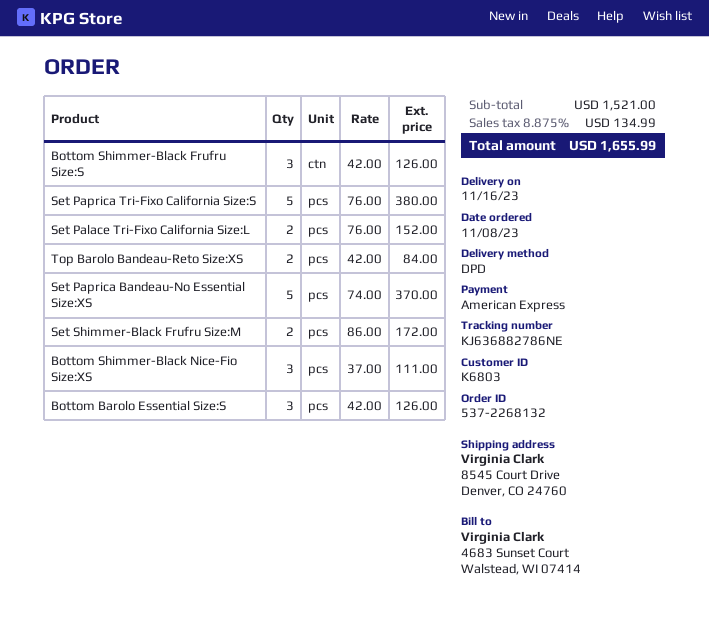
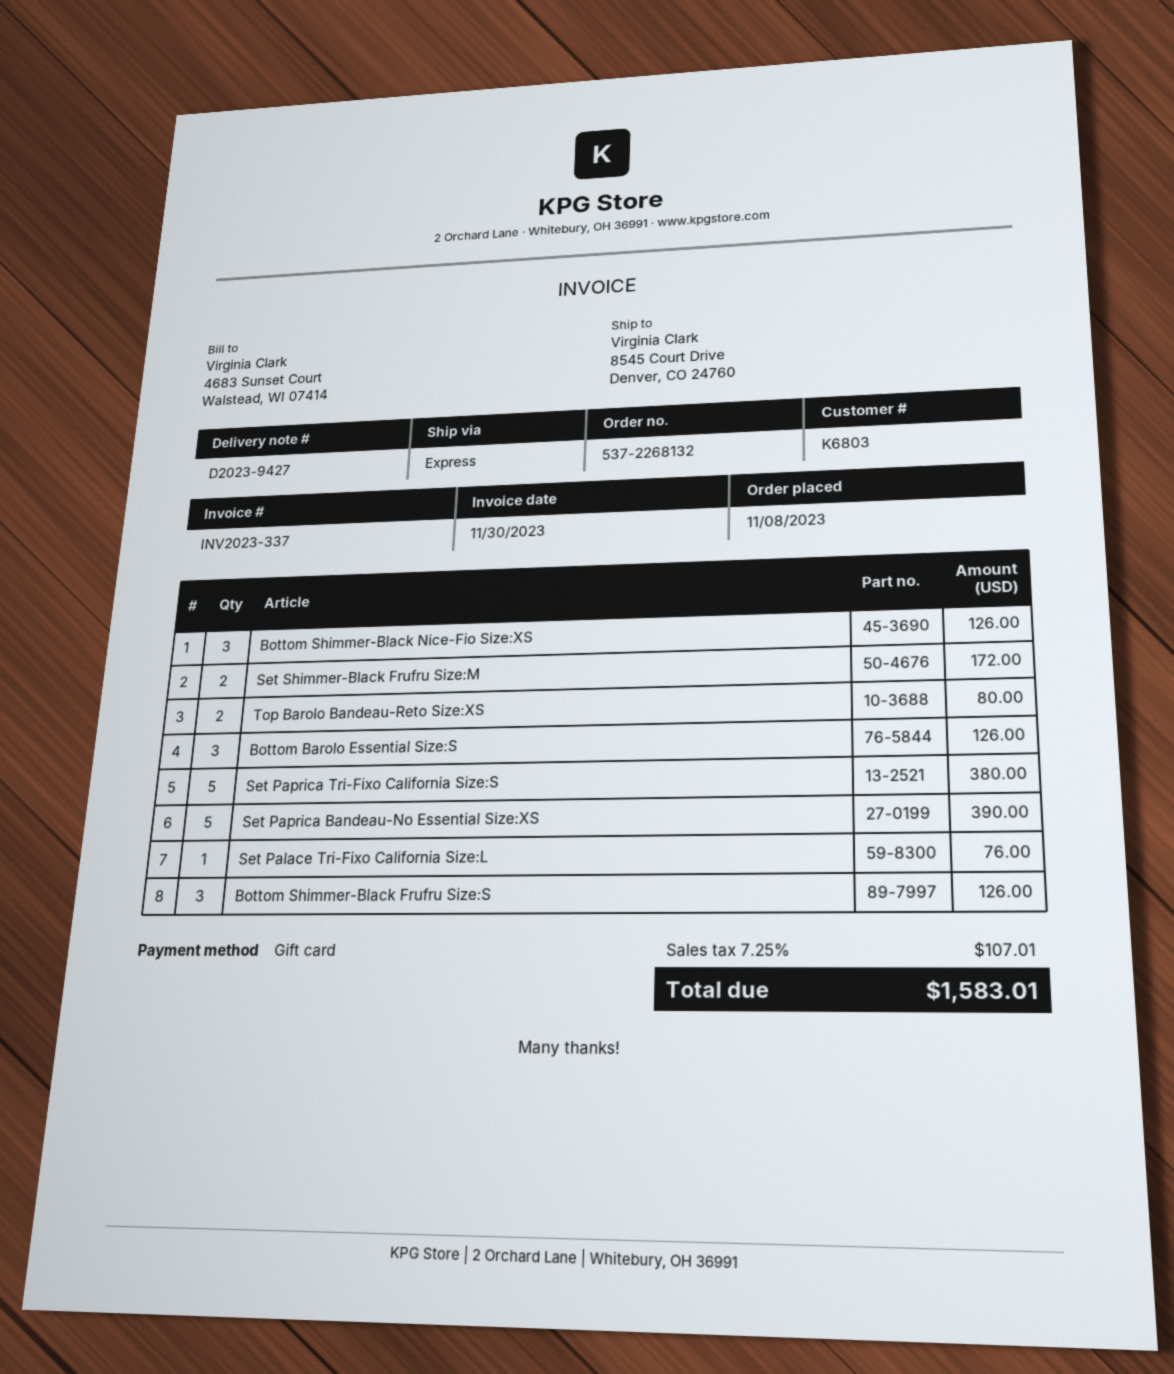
payment method: American Express -> gift card
shipping method: DPD -> express
Set Palace Tri-Fixo California Size:L: 2 for 152.00 -> 1 for 76.00
Top Barolo Bandeau-Reto Size:XS: 2 for 84.00 -> 2 for 80.00
Set Paprica Bandeau-No Essential Size:XS: 5 for 370.00 -> 5 for 390.00
Bottom Shimmer-Black Nice-Fio Size:XS: 3 for 111.00 -> 3 for 126.00
tax: 8.875% = 134.99 -> 7.25% = 107.01
total: 1655.99 -> 1583.01

